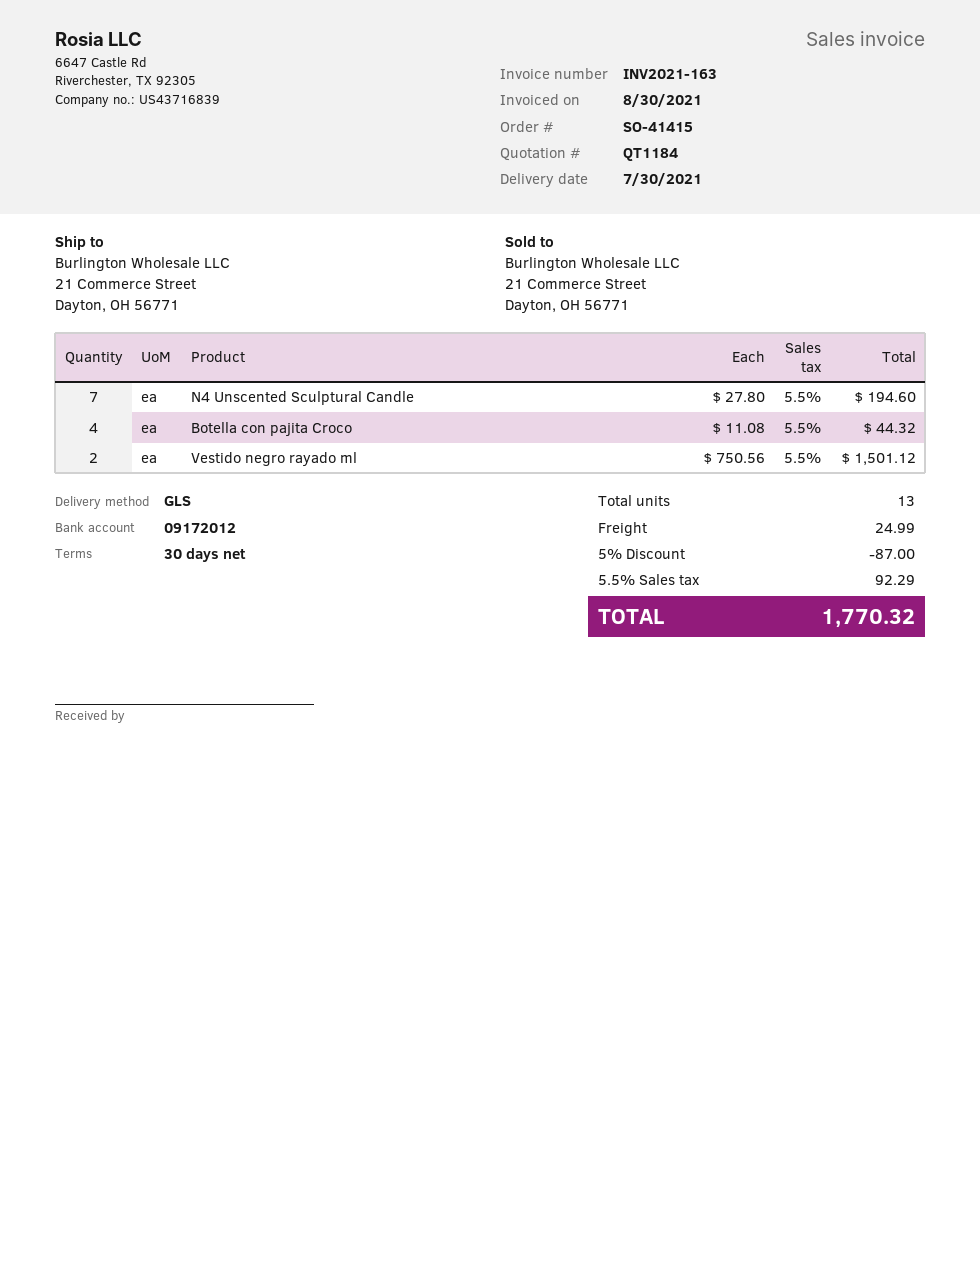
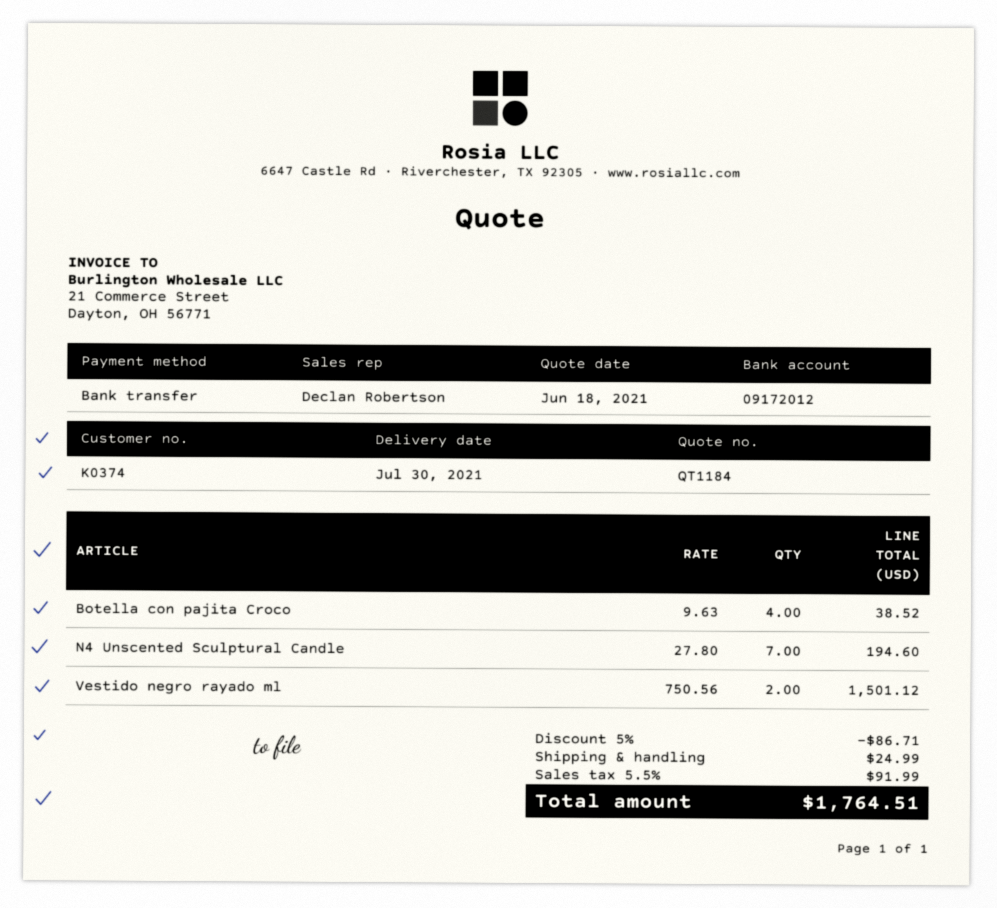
Botella con pajita Croco: 4 x 11.08 = 44.32 -> 4 x 9.63 = 38.52
discount: 5% = 87.00 -> 5% = 86.71
tax: 5.5% = 92.29 -> 5.5% = 91.99
total: 1770.32 -> 1764.51

